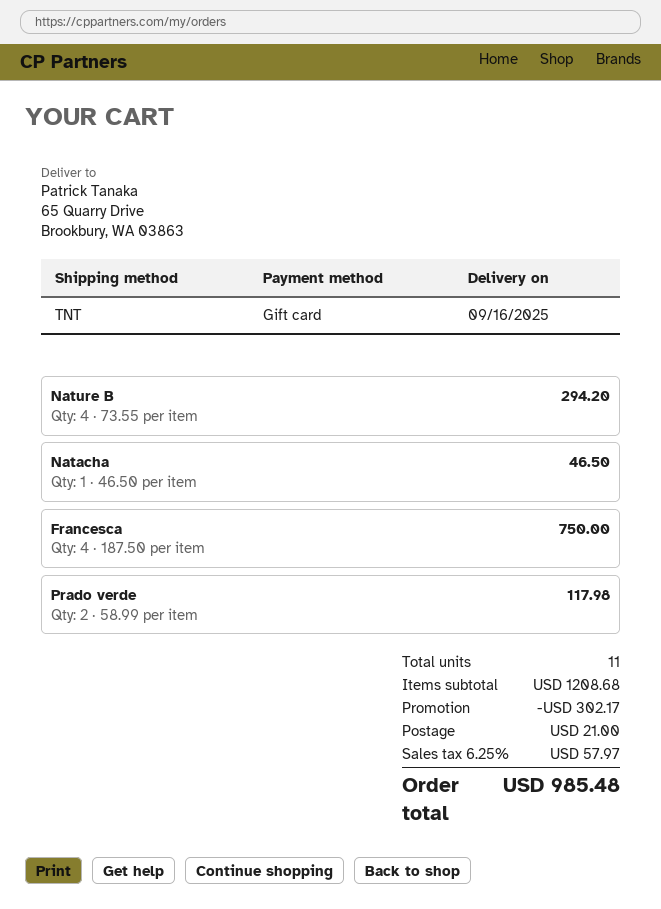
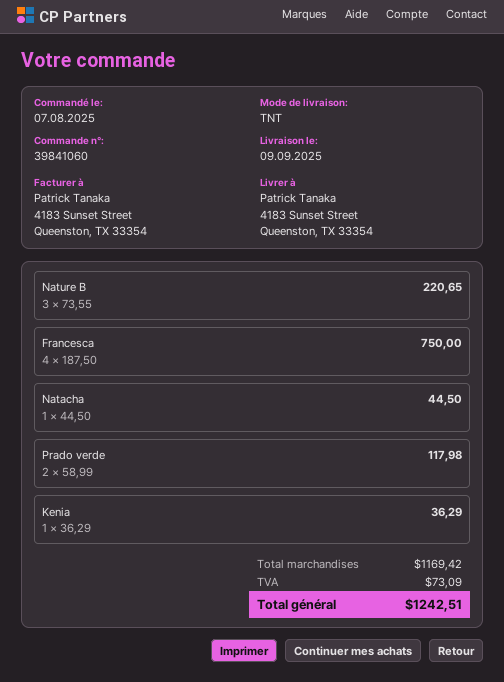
delivery date: 2025-09-16 -> 2025-09-09
ship to: 65 Quarry Drive, Brookbury, WA 03863 -> 4183 Sunset Street, Queenston, TX 33354
Nature B: 4 x 73.55 = 294.20 -> 3 x 73.55 = 220.65
Natacha: 1 x 46.50 = 46.50 -> 1 x 44.50 = 44.50
Kenia: none -> 1 x 36.29 = 36.29
subtotal: 1208.68 -> 1169.42
discount: 302.17 -> none
shipping: 21.00 -> none
tax: 57.97 -> 73.09
total: 985.48 -> 1242.51

